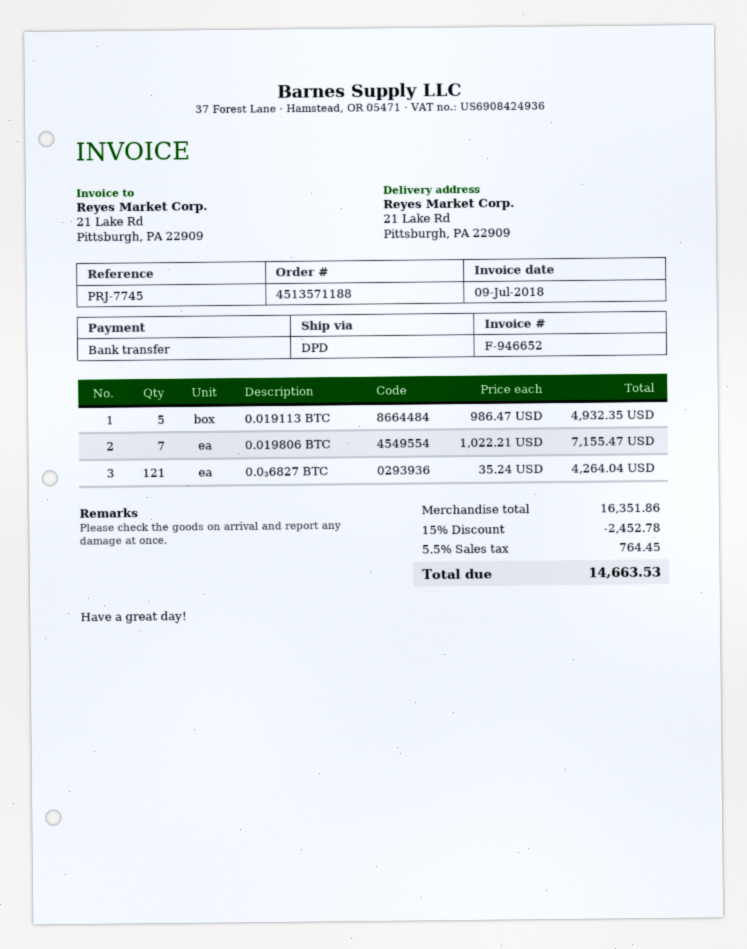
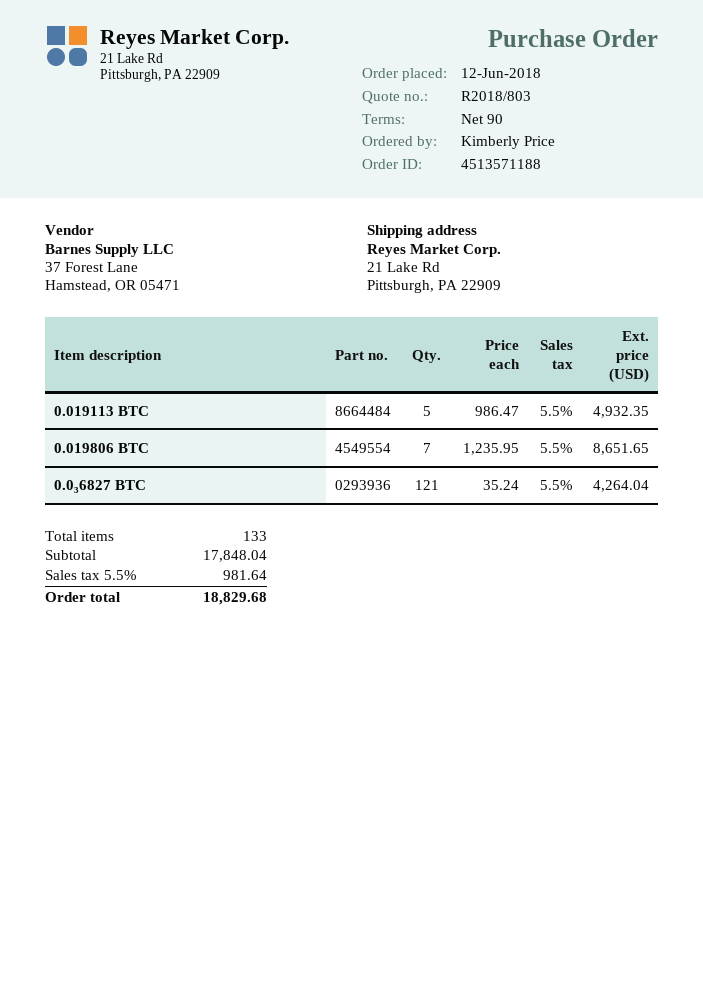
0.019806 BTC: 7 x 1022.21 = 7155.47 -> 7 x 1235.95 = 8651.65
subtotal: 16351.86 -> 17848.04
discount: 15% = 2452.78 -> none
tax: 5.5% = 764.45 -> 5.5% = 981.64
total: 14663.53 -> 18829.68

